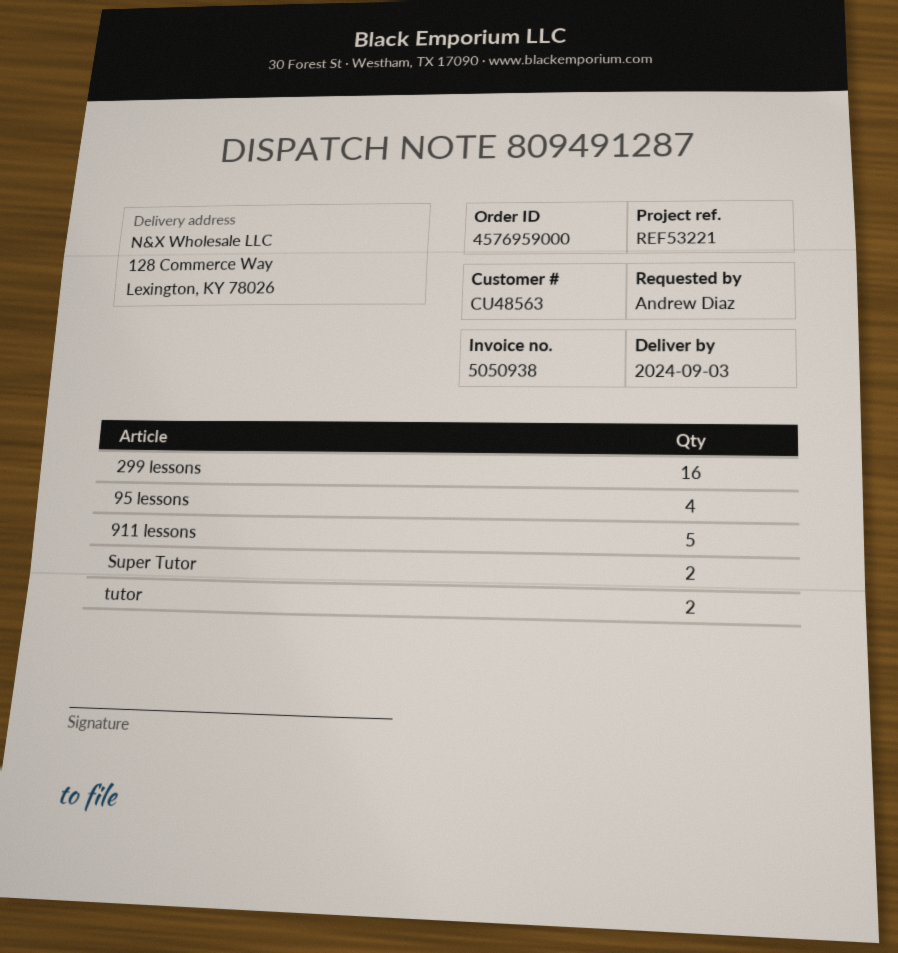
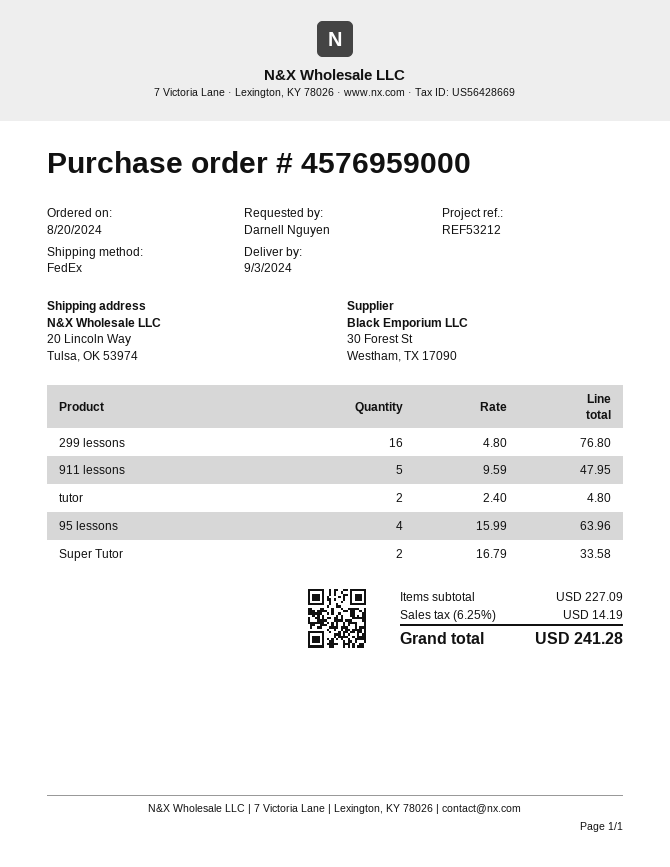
reference: REF53221 -> REF53212
ordered by: Andrew Diaz -> Darnell Nguyen
ship to: 128 Commerce Way, Lexington, KY 78026 -> 20 Lincoln Way, Tulsa, OK 53974

